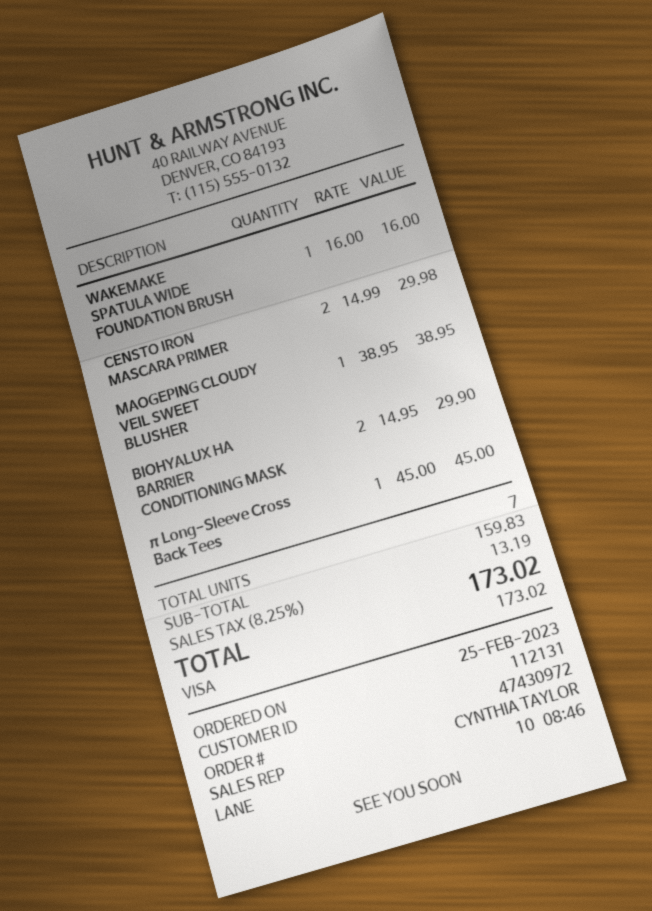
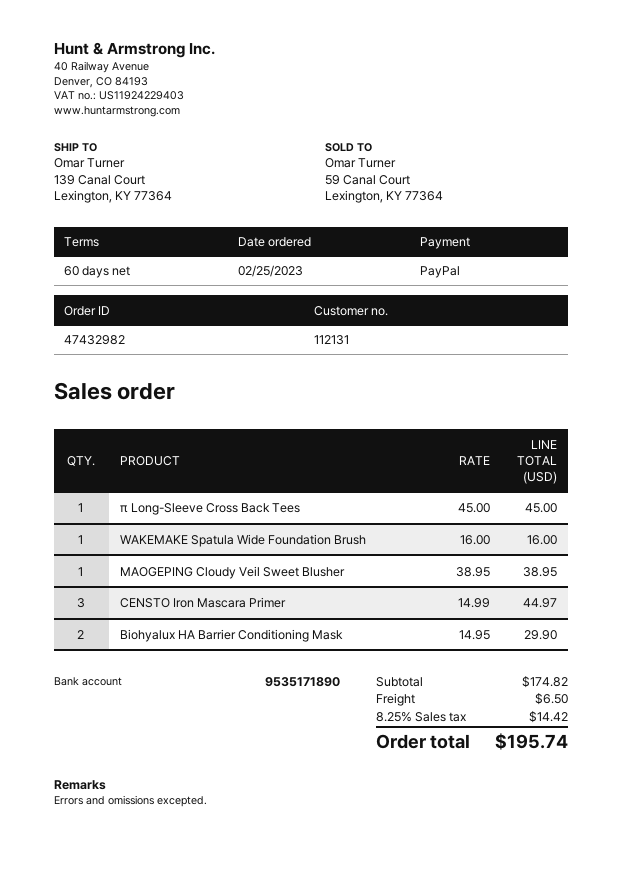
order number: 47430972 -> 47432982
payment method: Visa -> PayPal
CENSTO IRON MASCARA PRIMER: 2 x 14.99 = 29.98 -> 3 x 14.99 = 44.97
subtotal: 159.83 -> 174.82
shipping: none -> 6.50
tax: 8.25% = 13.19 -> 8.25% = 14.42
total: 173.02 -> 195.74

